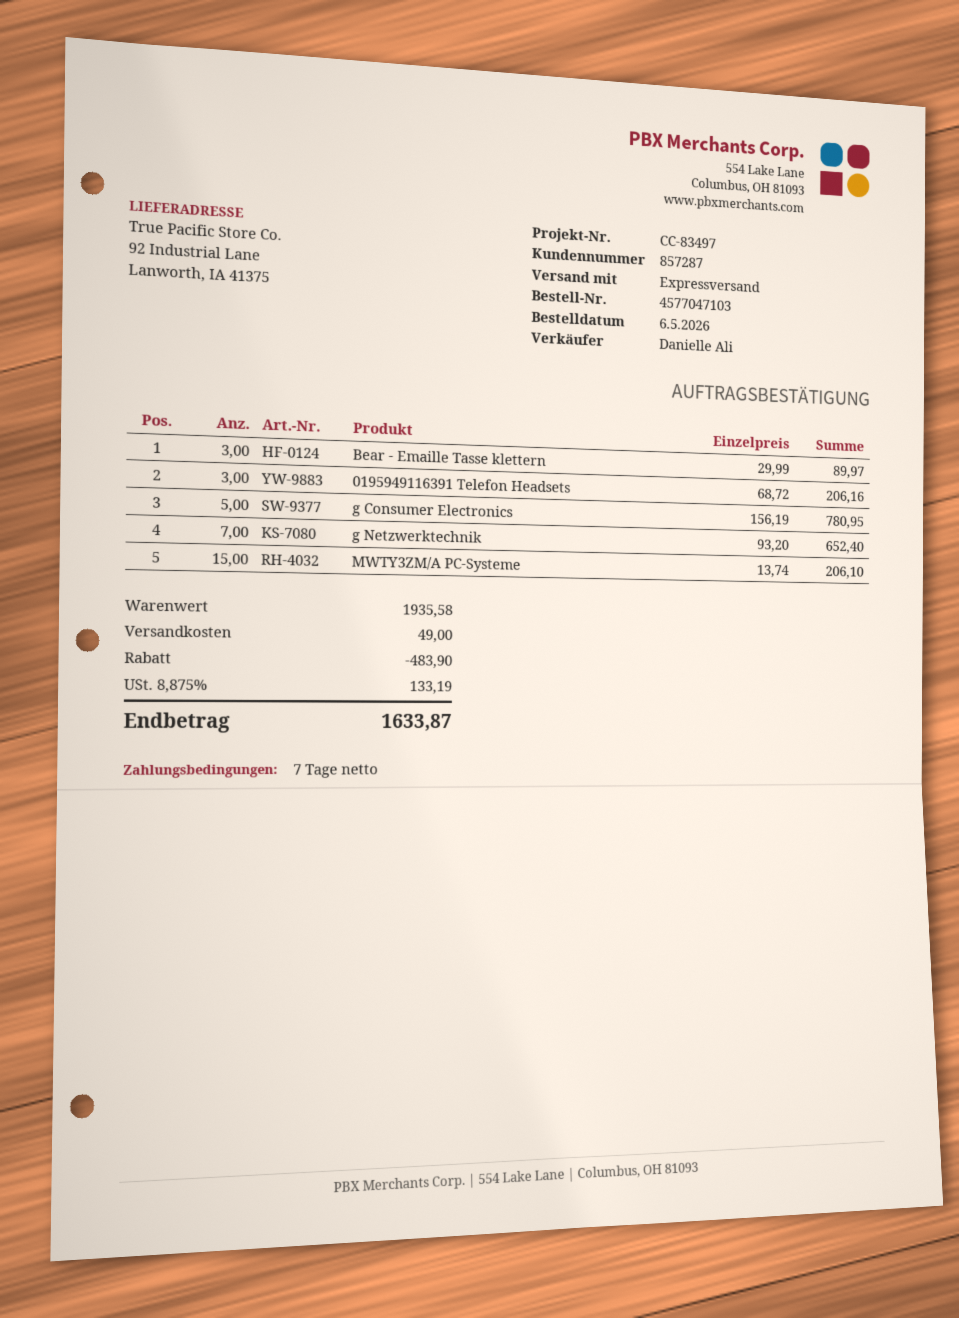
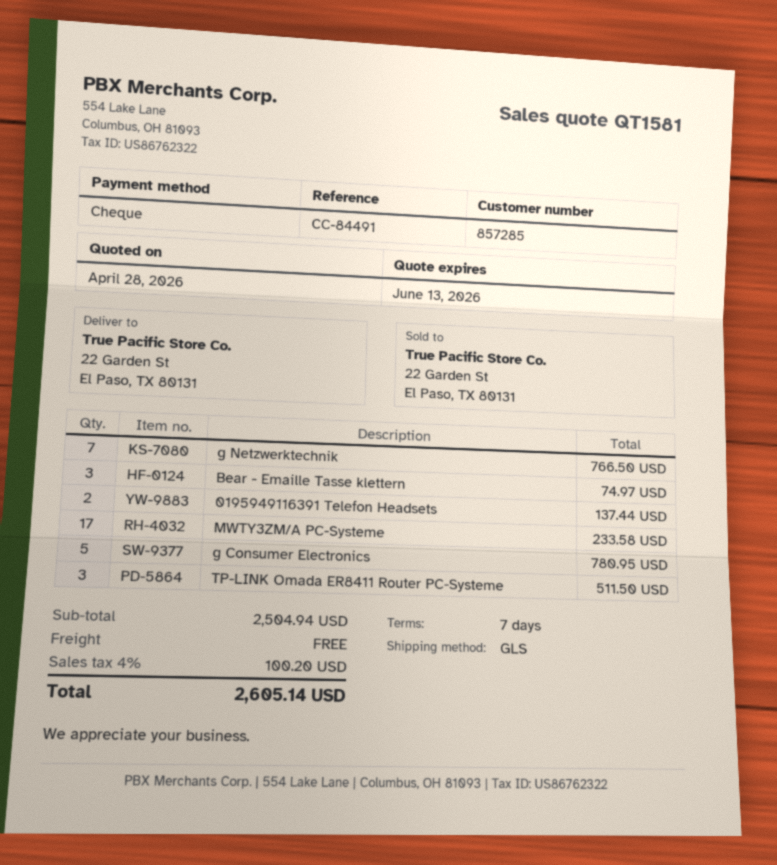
customer number: 857287 -> 857285
reference: CC-83497 -> CC-84491
shipping method: express -> GLS
ship to: 92 Industrial Lane, Lanworth, IA 41375 -> 22 Garden St, El Paso, TX 80131
Bear - Emaille Tasse klettern: 3 for 89.97 -> 3 for 74.97
0195949116391 Telefon Headsets: 3 for 206.16 -> 2 for 137.44
g Netzwerktechnik: 7 for 652.40 -> 7 for 766.50
MWTY3ZM/A PC-Systeme: 15 for 206.10 -> 17 for 233.58
TP-LINK Omada ER8411 Router PC-Systeme: none -> 3 for 511.50
subtotal: 1935.58 -> 2504.94
discount: 483.90 -> none
shipping: 49.00 -> 0.00
tax: 8.875% = 133.19 -> 4% = 100.20
total: 1633.87 -> 2605.14

